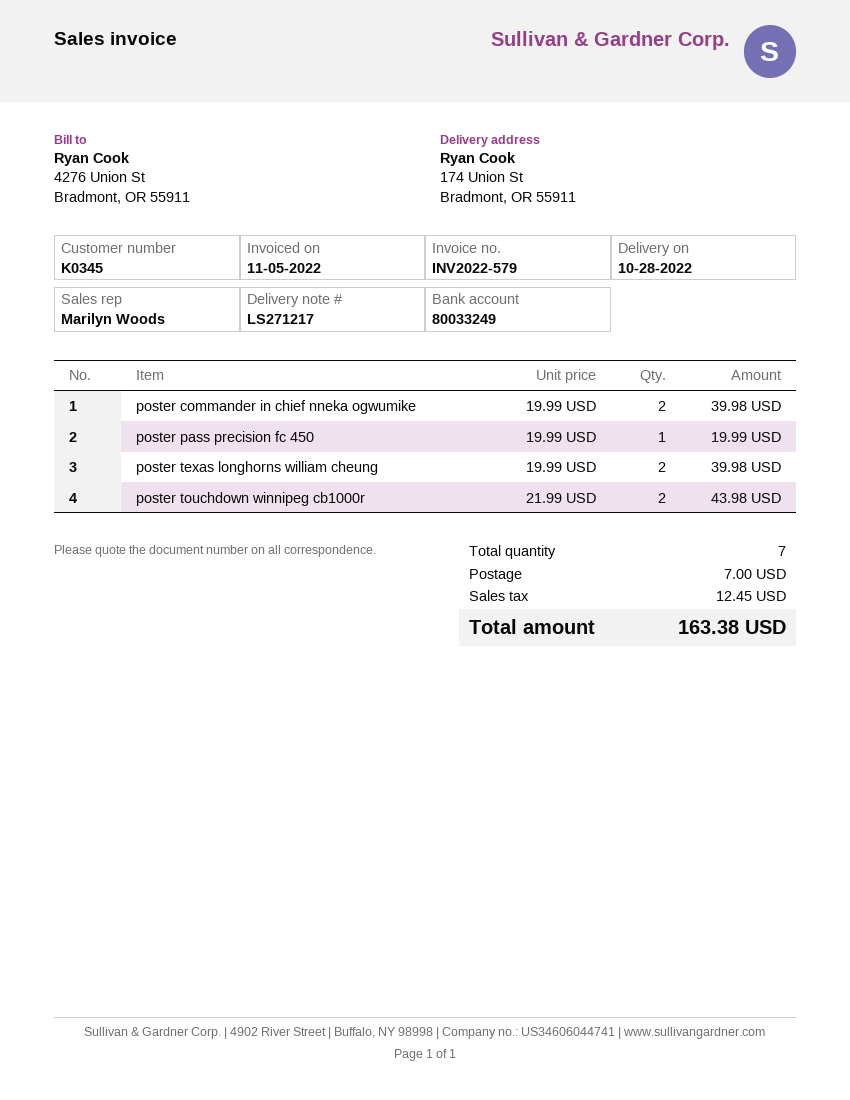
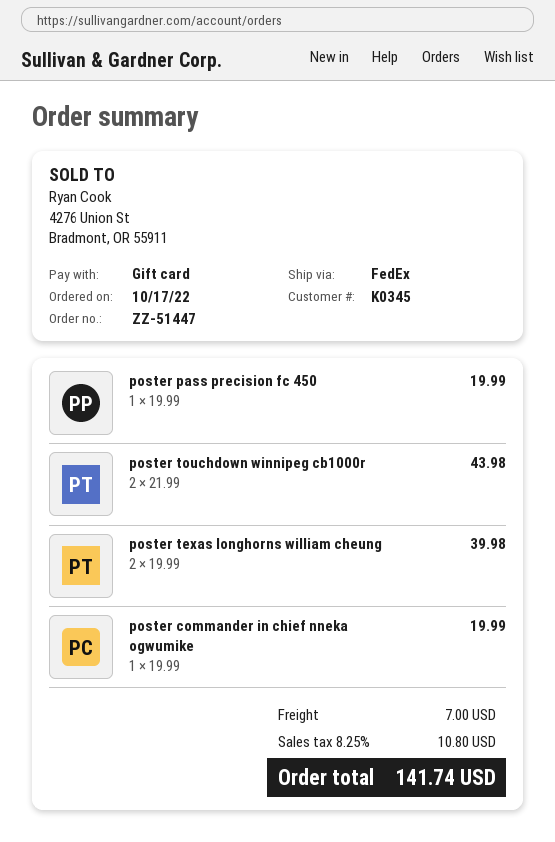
poster commander in chief nneka ogwumike: 2 x 19.99 = 39.98 -> 1 x 19.99 = 19.99
tax: 12.45 -> 10.80
total: 163.38 -> 141.74

